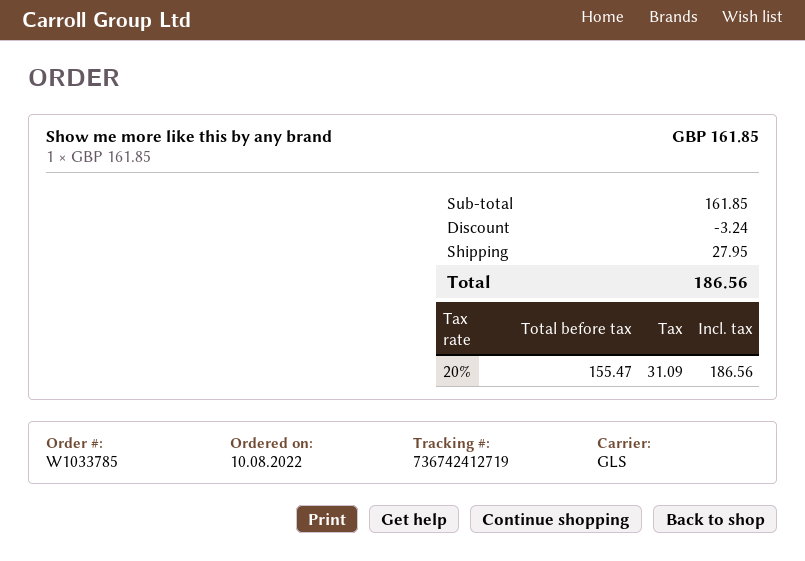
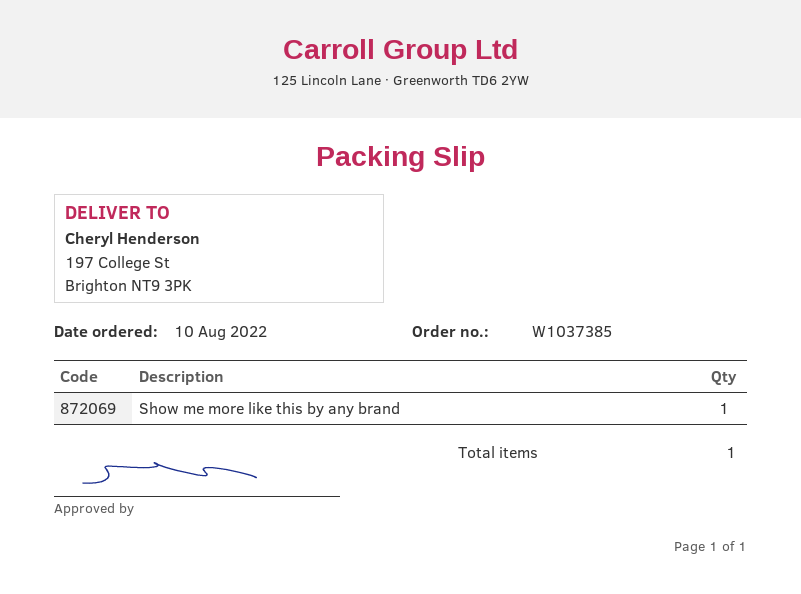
order number: W1033785 -> W1037385

